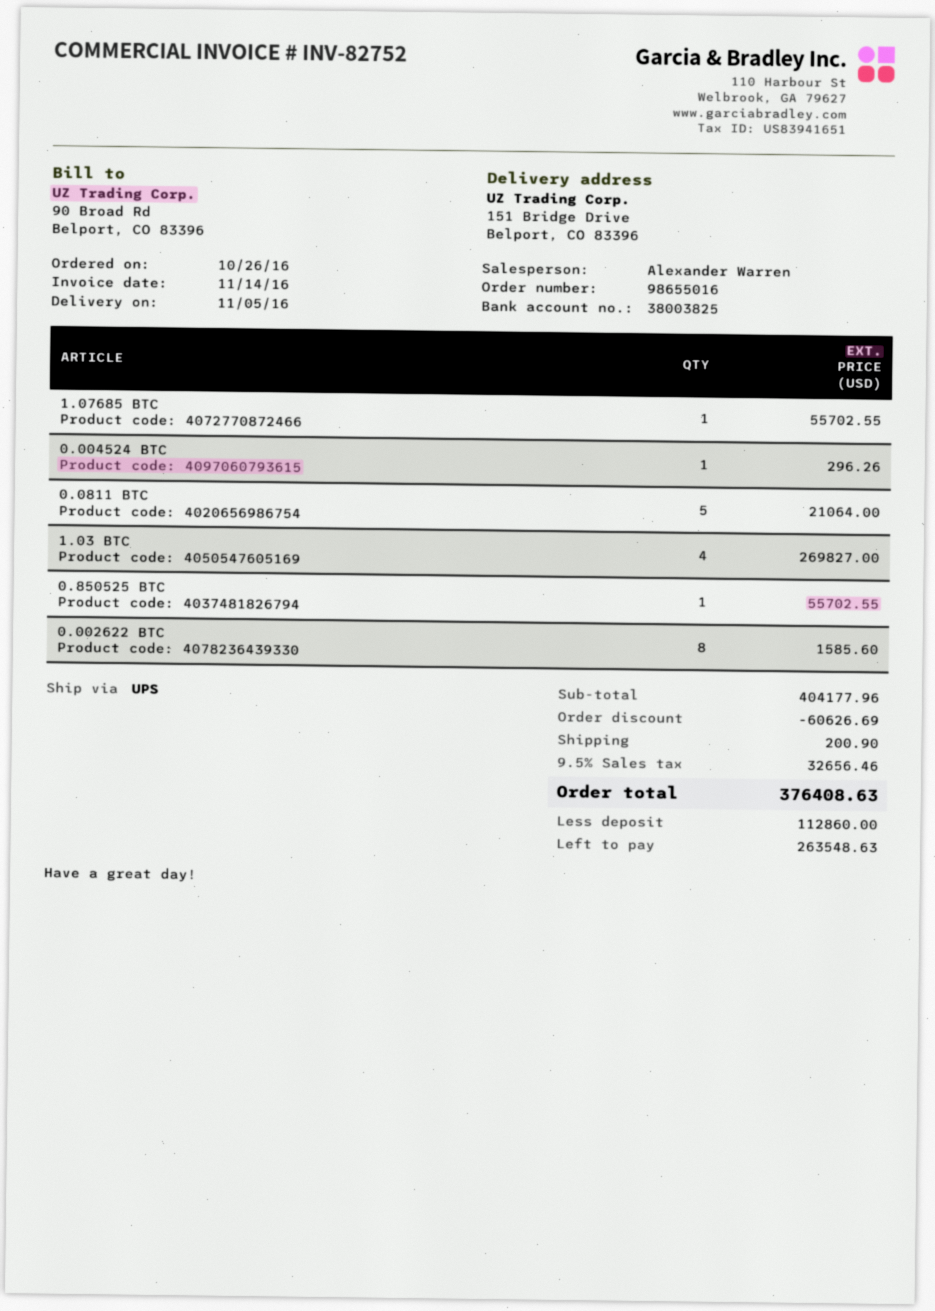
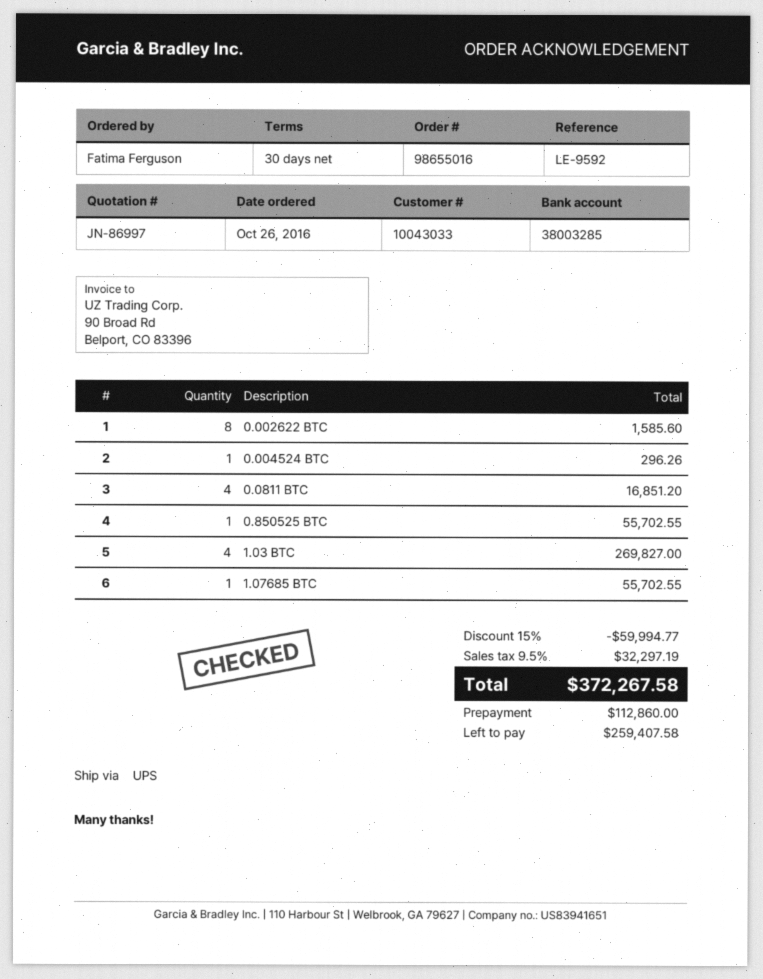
bank account: 38003825 -> 38003285
0.0811 BTC: 5 for 21064.00 -> 4 for 16851.20
discount: 60626.69 -> 59994.77
shipping: 200.90 -> none
tax: 9.5% = 32656.46 -> 9.5% = 32297.19
total: 376408.63 -> 372267.58
balance: 263548.63 -> 259407.58

